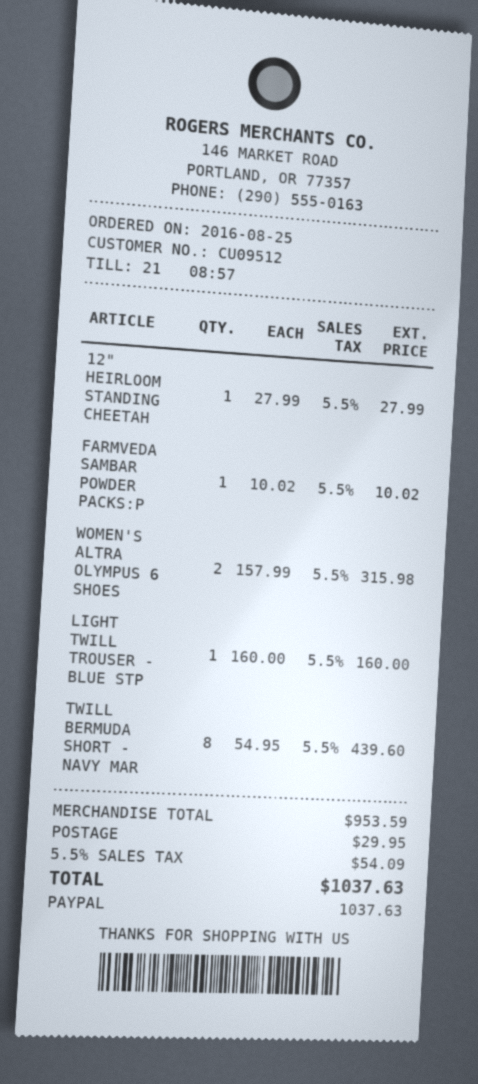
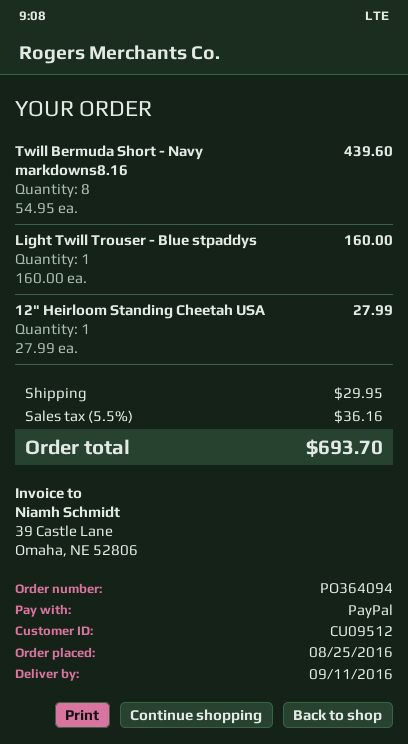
FARMVEDA SAMBAR POWDER PACKS:P: 1 x 10.02 = 10.02 -> none
WOMEN'S ALTRA OLYMPUS 6 SHOES: 2 x 157.99 = 315.98 -> none
tax: 5.5% = 54.09 -> 5.5% = 36.16
total: 1037.63 -> 693.70

